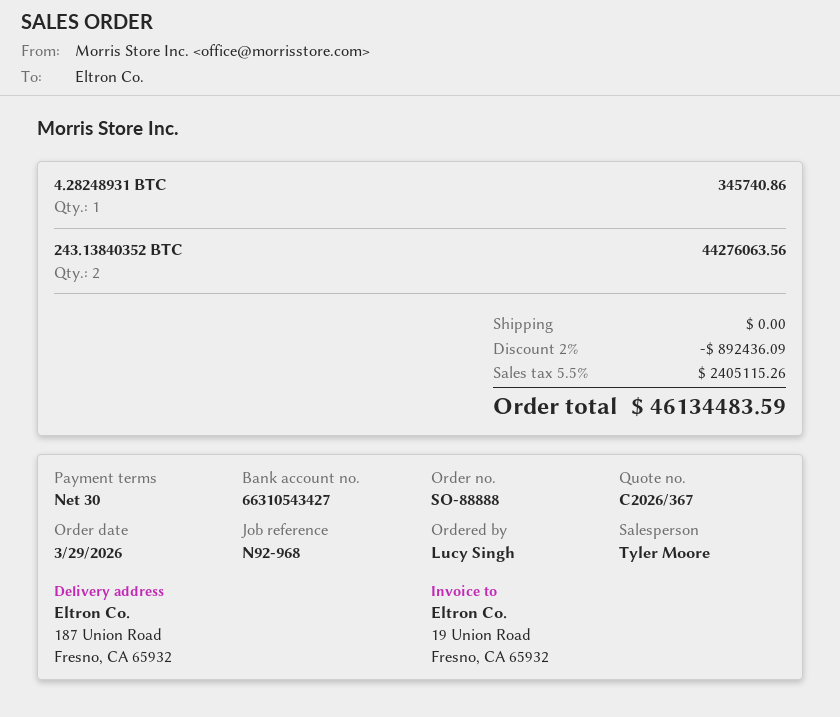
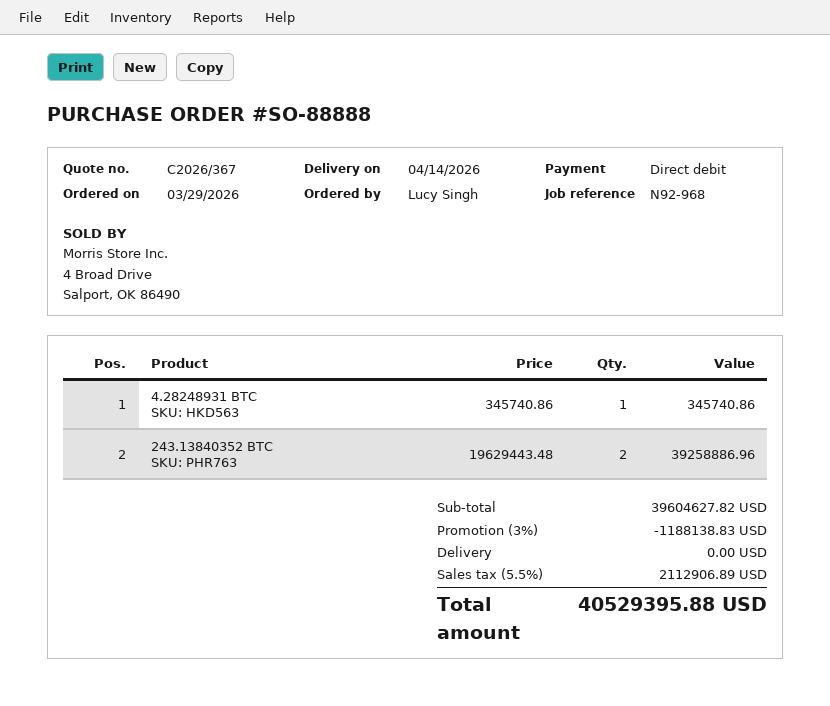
243.13840352 BTC: 2 for 44276063.56 -> 2 for 39258886.96
discount: 2% = 892436.09 -> 3% = 1188138.83
tax: 5.5% = 2405115.26 -> 5.5% = 2112906.89
total: 46134483.59 -> 40529395.88

